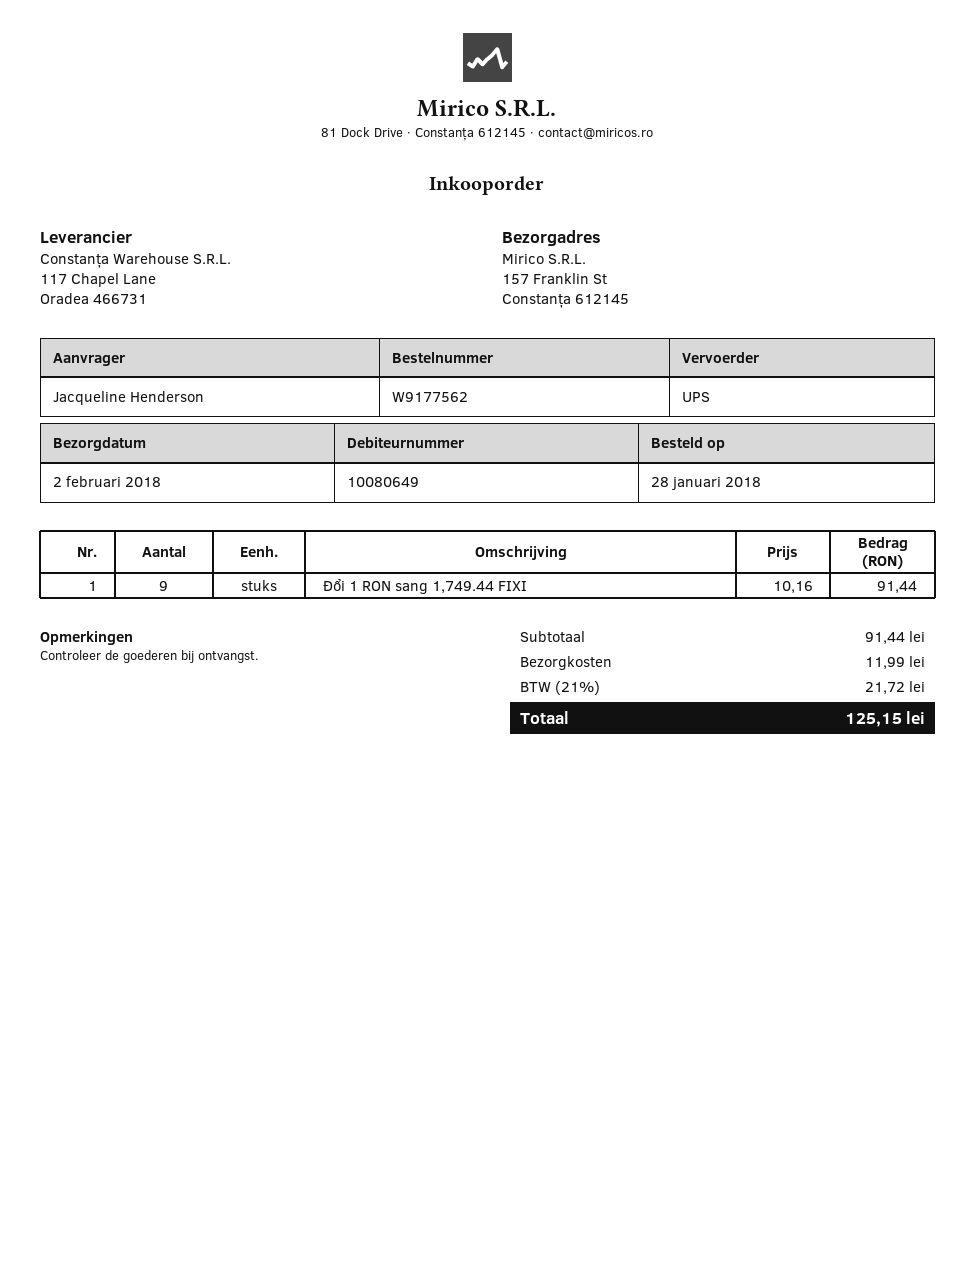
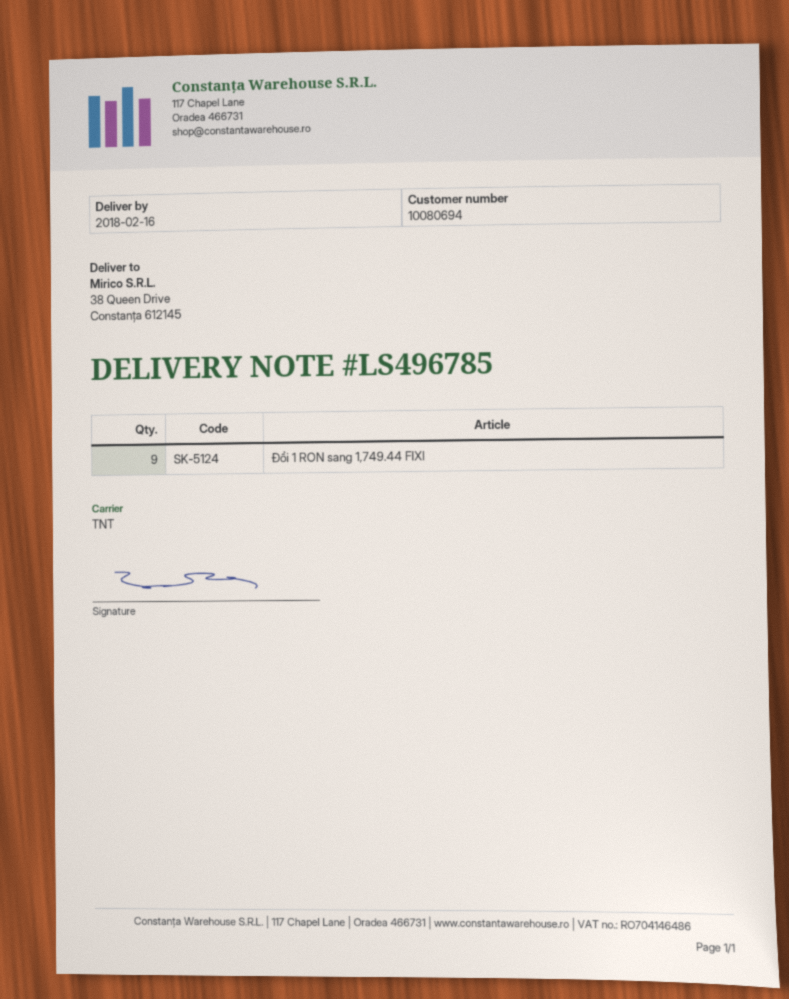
delivery date: 2018-02-02 -> 2018-02-16
customer number: 10080649 -> 10080694
shipping method: UPS -> TNT
ship to: 157 Franklin St, Constanța 612145 -> 38 Queen Drive, Constanța 612145

